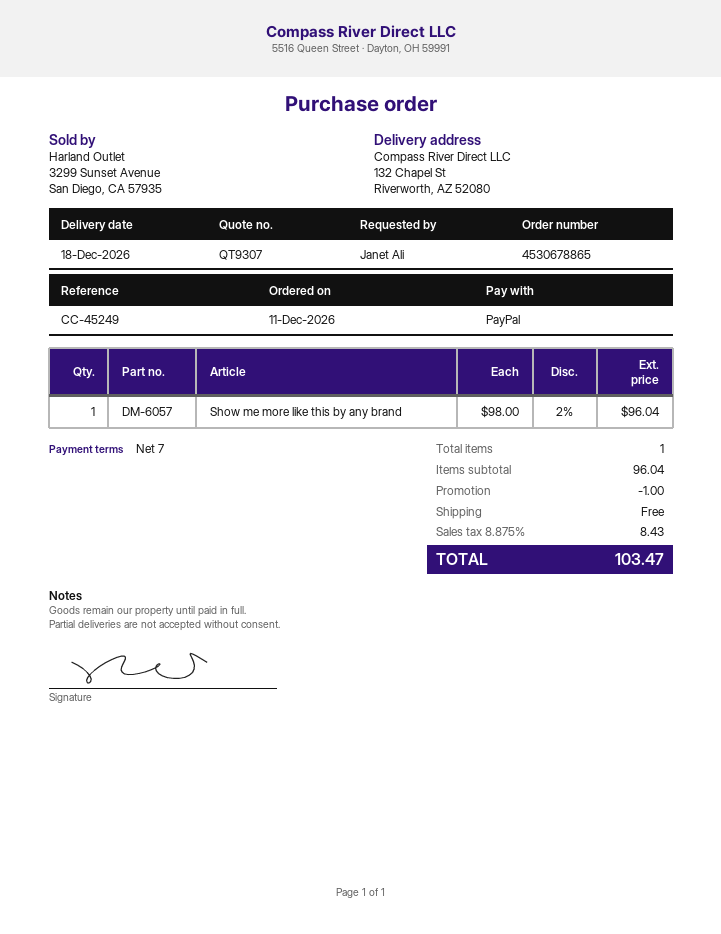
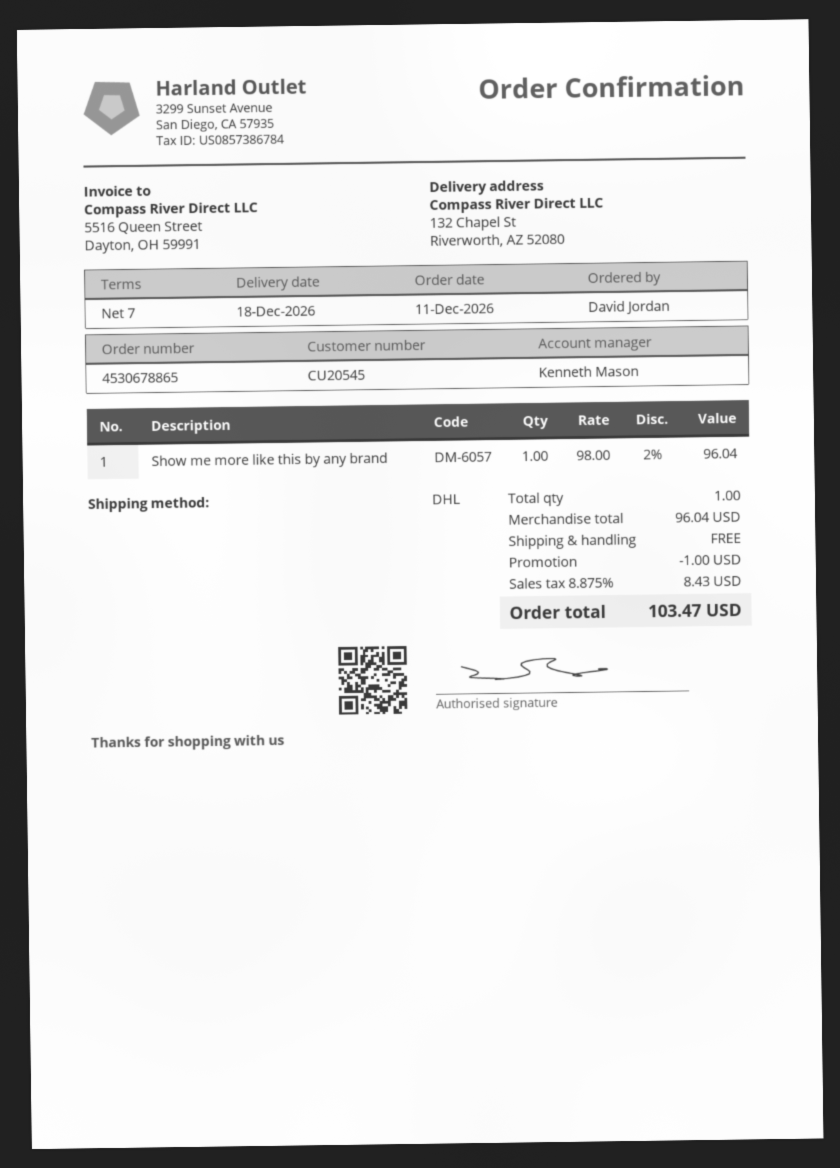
ordered by: Janet Ali -> David Jordan

